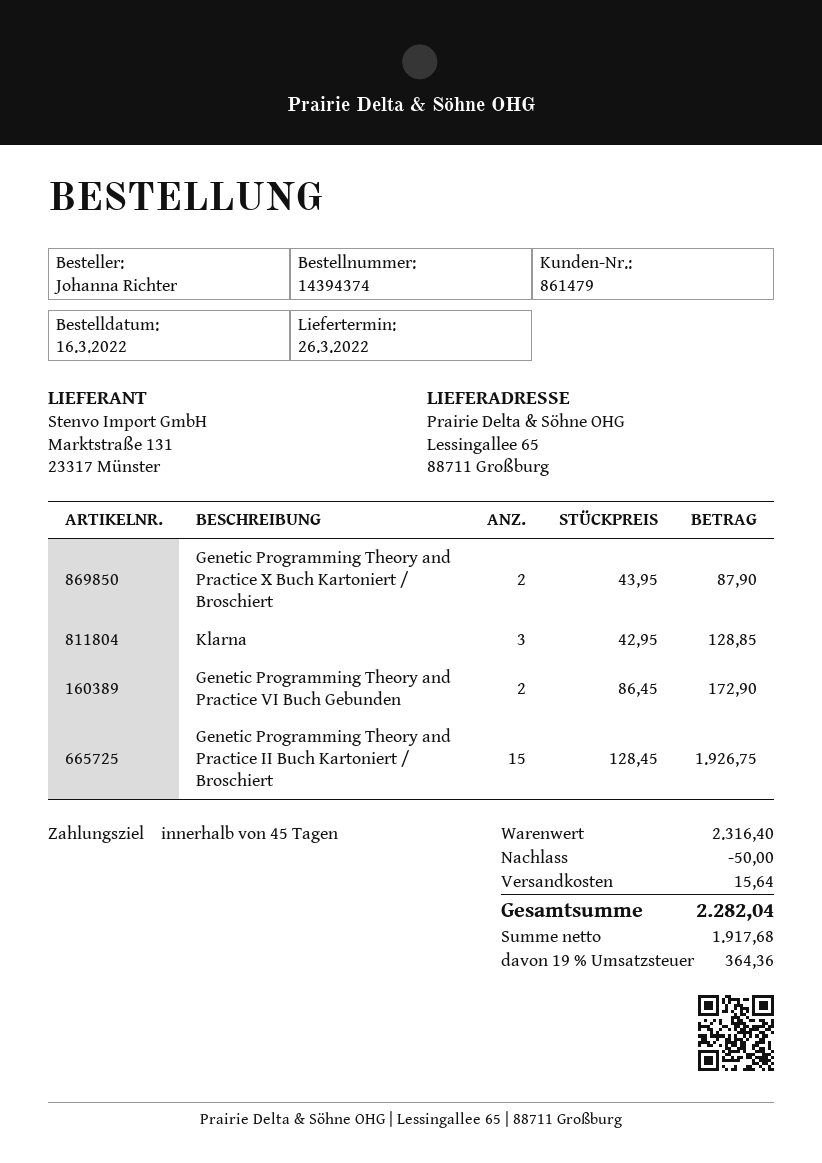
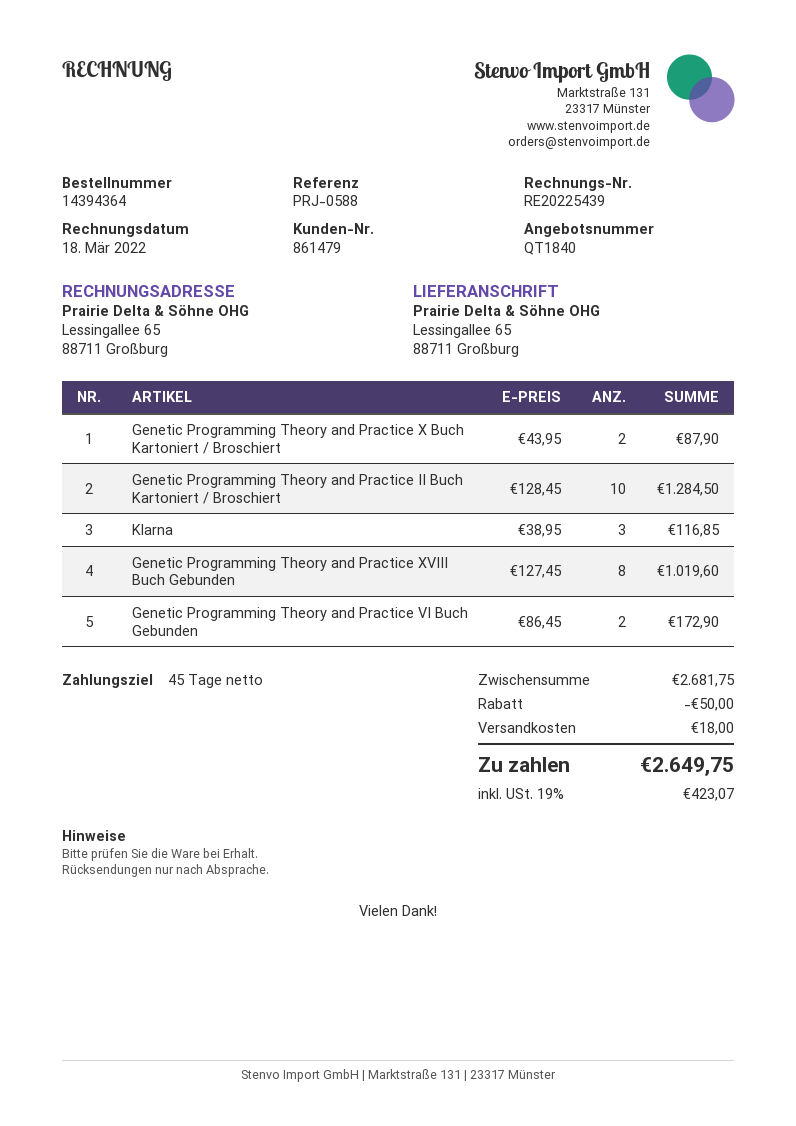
order number: 14394374 -> 14394364
Klarna: 3 x 42.95 = 128.85 -> 3 x 38.95 = 116.85
Genetic Programming Theory and Practice II Buch Kartoniert / Broschiert: 15 x 128.45 = 1926.75 -> 10 x 128.45 = 1284.50
Genetic Programming Theory and Practice XVIII Buch Gebunden: none -> 8 x 127.45 = 1019.60
subtotal: 2316.40 -> 2681.75
shipping: 15.64 -> 18.00
tax: 19% = 364.36 -> 19% = 423.07
total: 2282.04 -> 2649.75

